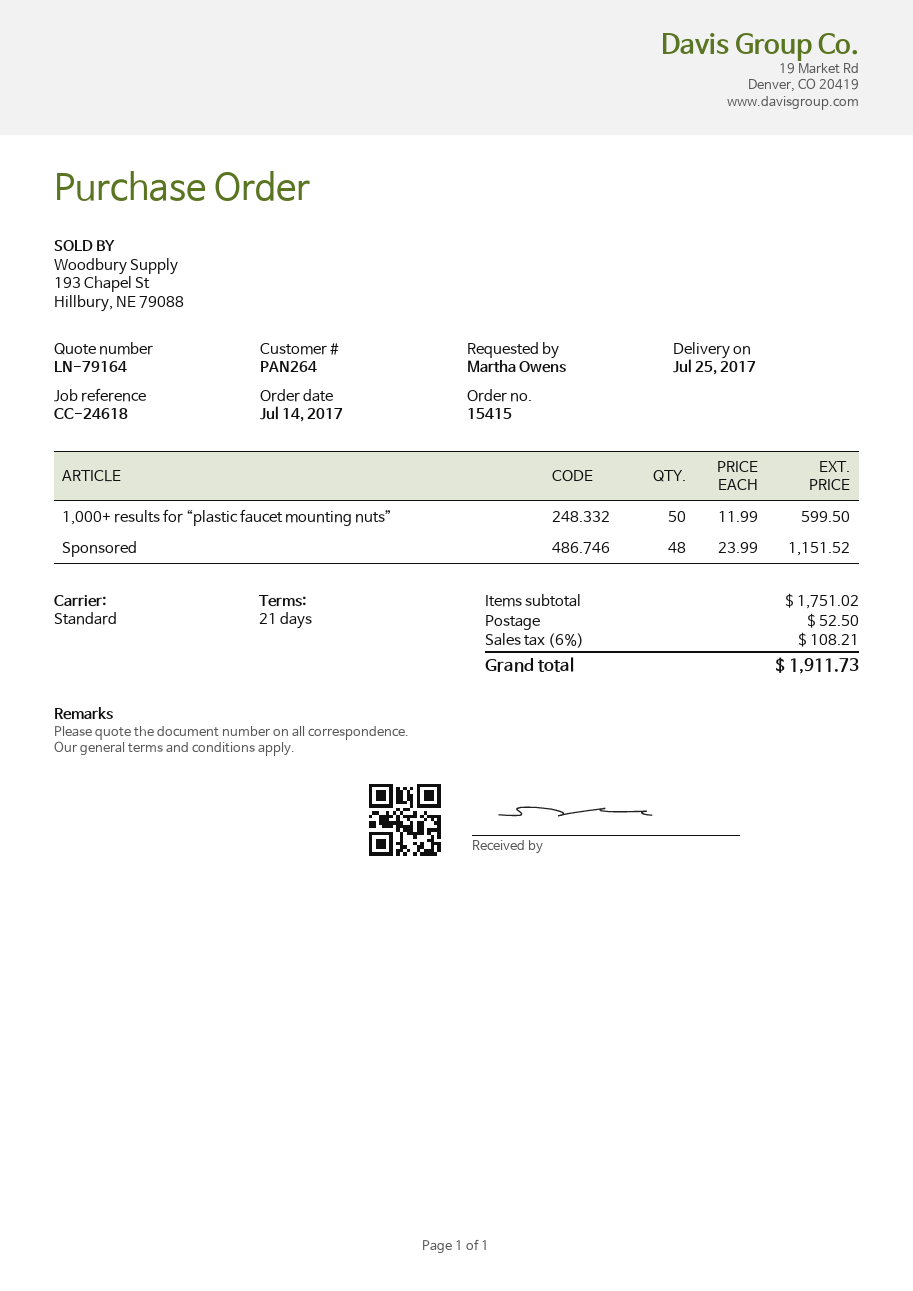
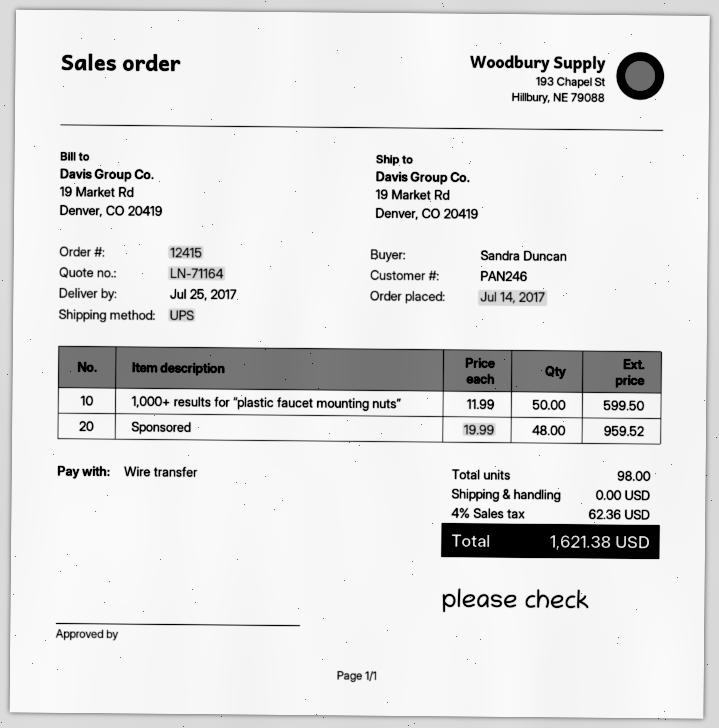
quote number: LN-79164 -> LN-71164
order number: 15415 -> 12415
customer number: PAN264 -> PAN246
ordered by: Martha Owens -> Sandra Duncan
shipping method: standard -> UPS
Sponsored: 48 x 23.99 = 1151.52 -> 48 x 19.99 = 959.52
shipping: 52.50 -> 0.00
tax: 6% = 108.21 -> 4% = 62.36
total: 1911.73 -> 1621.38

